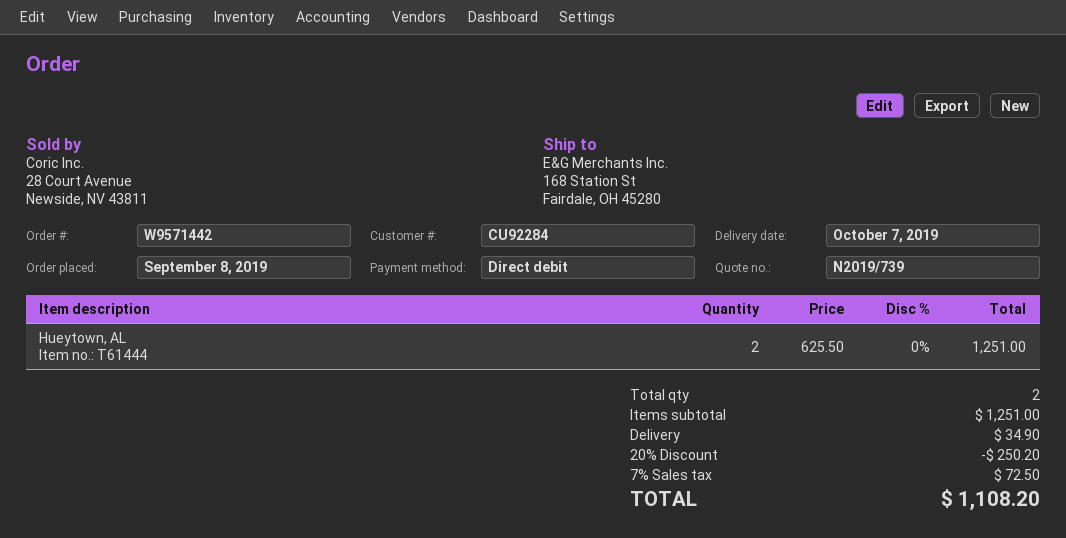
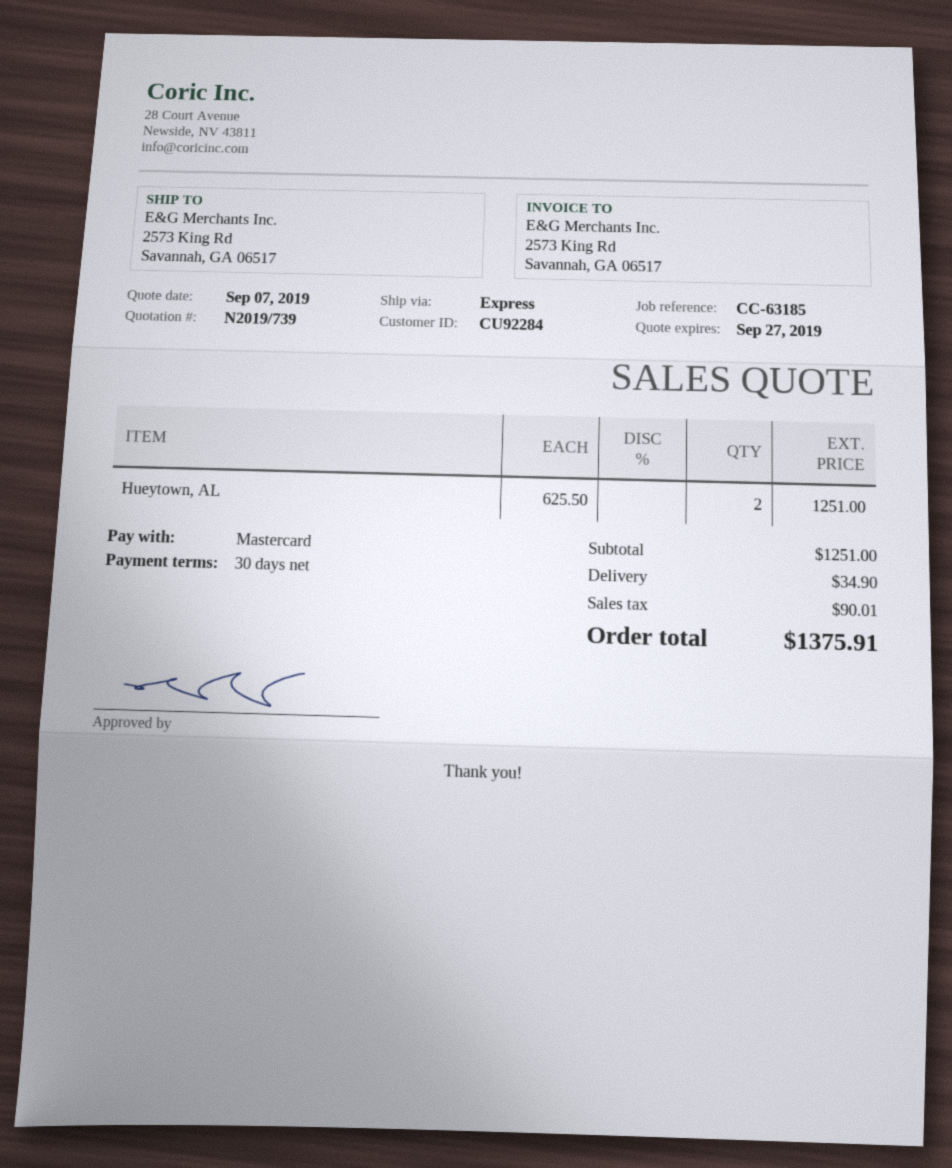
payment method: direct debit -> Mastercard
ship to: 168 Station St, Fairdale, OH 45280 -> 2573 King Rd, Savannah, GA 06517
discount: 20% = 250.20 -> none
tax: 72.50 -> 90.01
total: 1108.20 -> 1375.91

